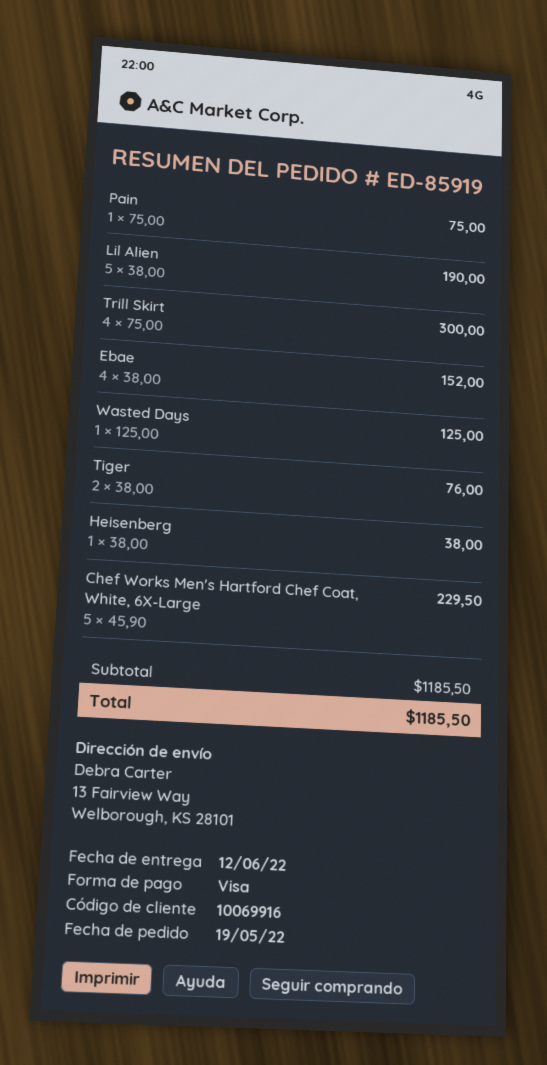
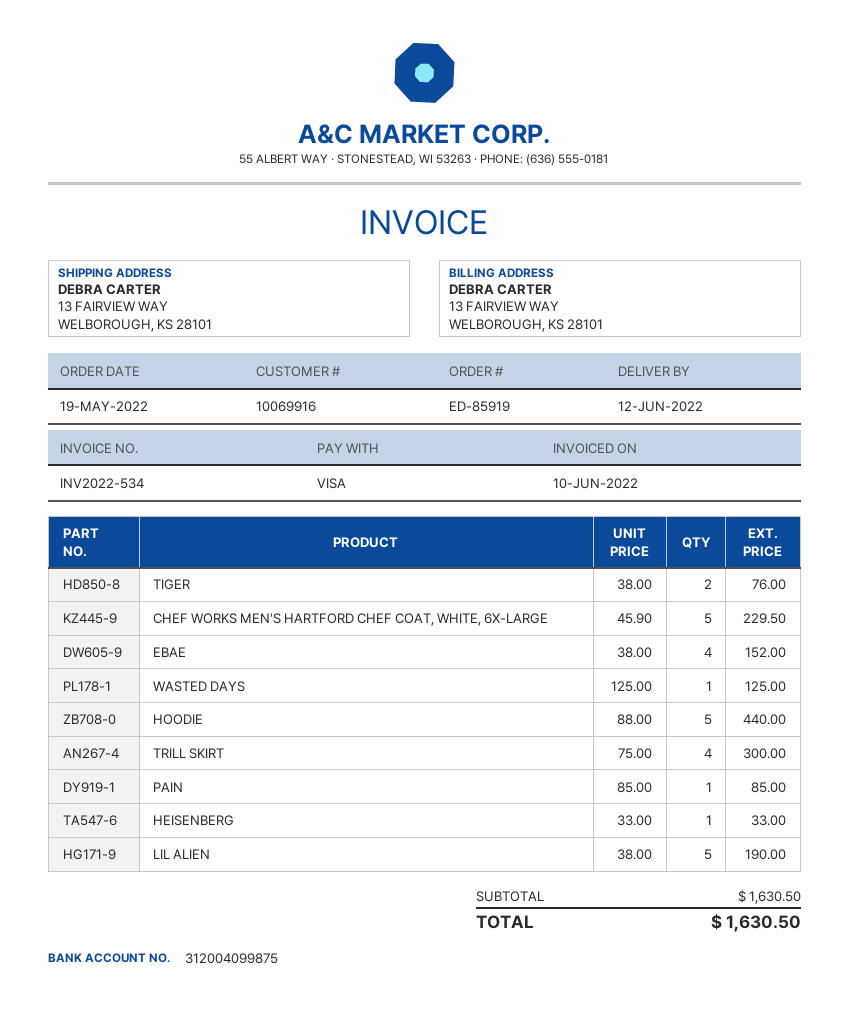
Pain: 1 x 75.00 = 75.00 -> 1 x 85.00 = 85.00
Heisenberg: 1 x 38.00 = 38.00 -> 1 x 33.00 = 33.00
HOODIE: none -> 5 x 88.00 = 440.00
subtotal: 1185.50 -> 1630.50
total: 1185.50 -> 1630.50

